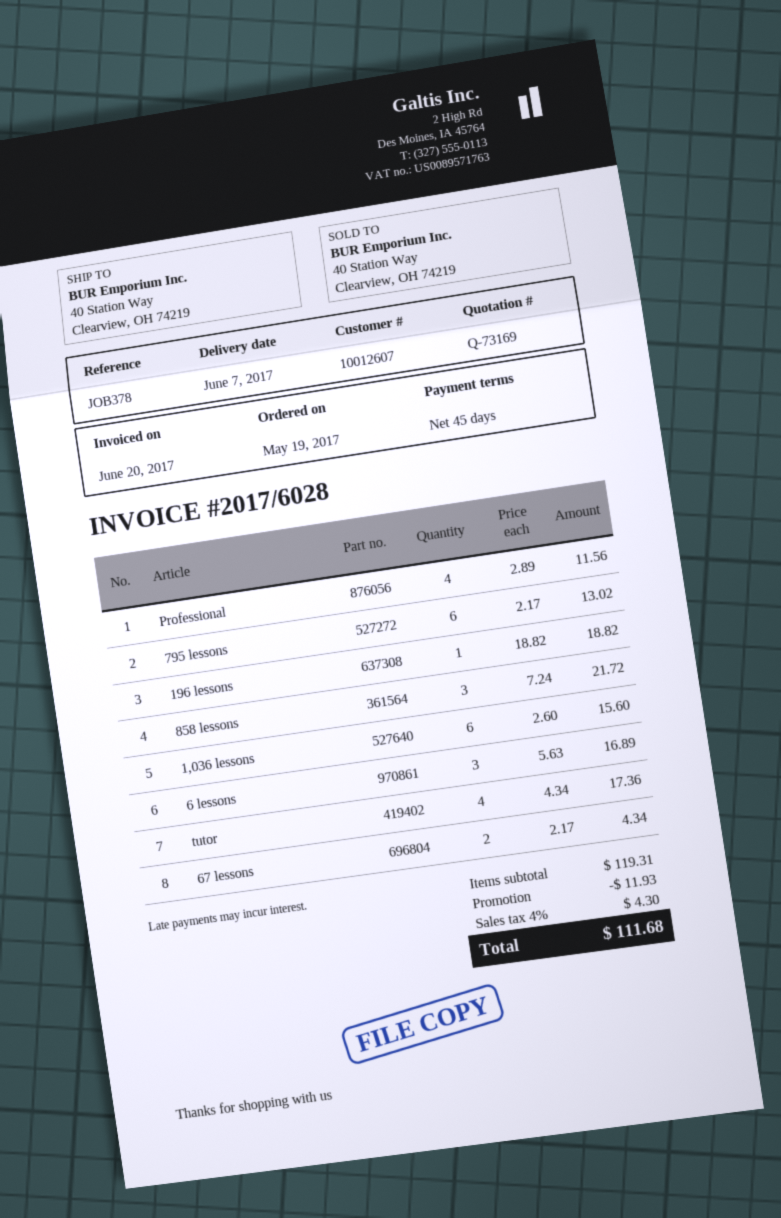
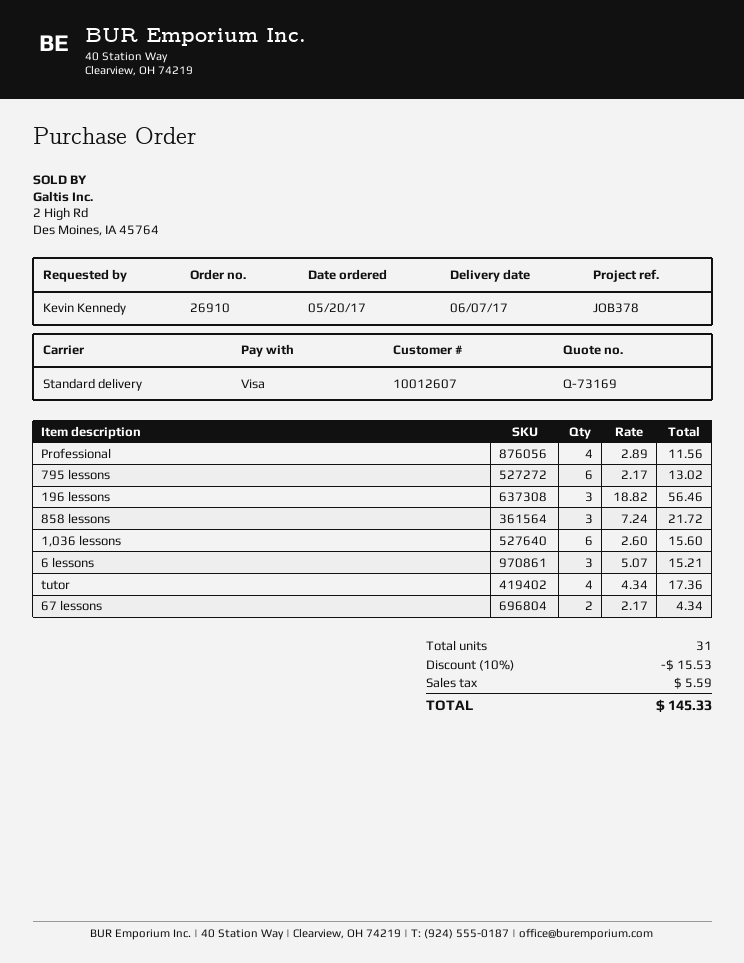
order date: 2017-05-19 -> 2017-05-20
196 lessons: 1 x 18.82 = 18.82 -> 3 x 18.82 = 56.46
6 lessons: 3 x 5.63 = 16.89 -> 3 x 5.07 = 15.21
discount: 11.93 -> 15.53
tax: 4.30 -> 5.59
total: 111.68 -> 145.33

